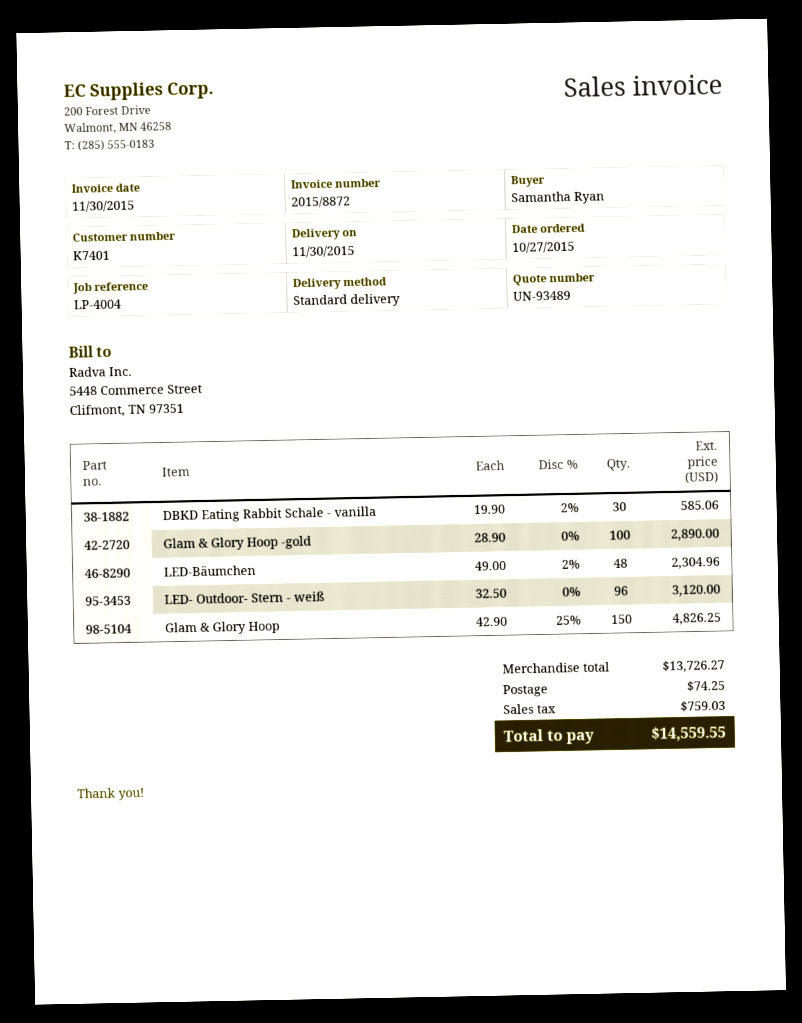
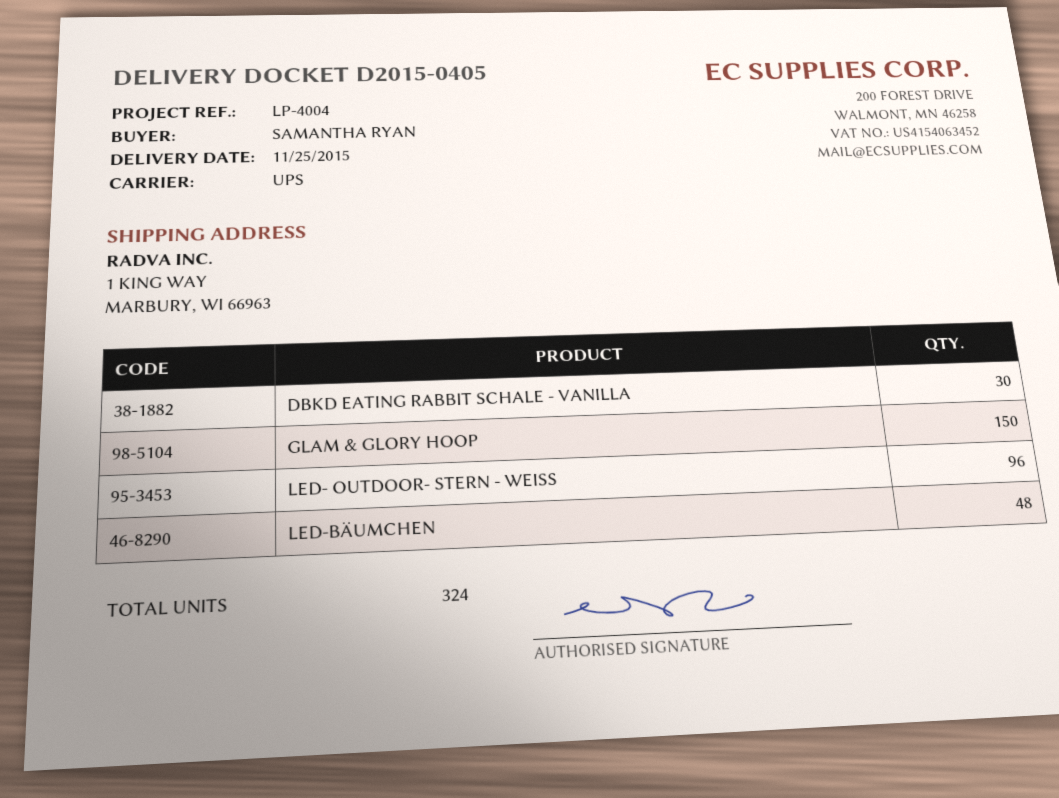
delivery date: 2015-11-30 -> 2015-11-25
shipping method: standard -> UPS
Glam & Glory Hoop -gold: 100 -> none

